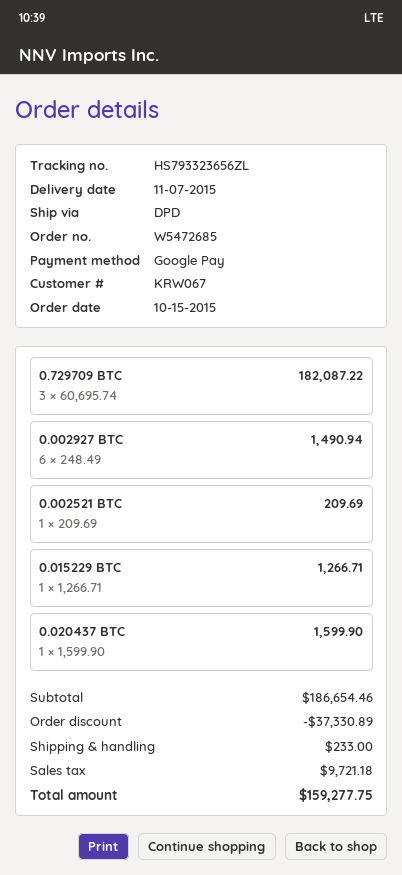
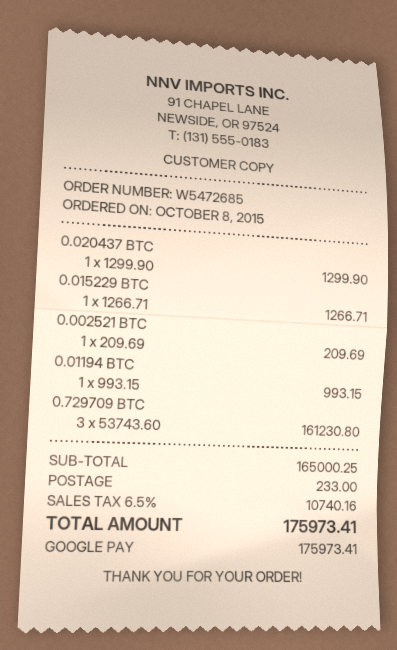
order date: 2015-10-15 -> 2015-10-08
0.729709 BTC: 3 x 60695.74 = 182087.22 -> 3 x 53743.60 = 161230.80
0.002927 BTC: 6 x 248.49 = 1490.94 -> none
0.020437 BTC: 1 x 1599.90 = 1599.90 -> 1 x 1299.90 = 1299.90
0.01194 BTC: none -> 1 x 993.15 = 993.15
subtotal: 186654.46 -> 165000.25
discount: 37330.89 -> none
tax: 9721.18 -> 10740.16
total: 159277.75 -> 175973.41

